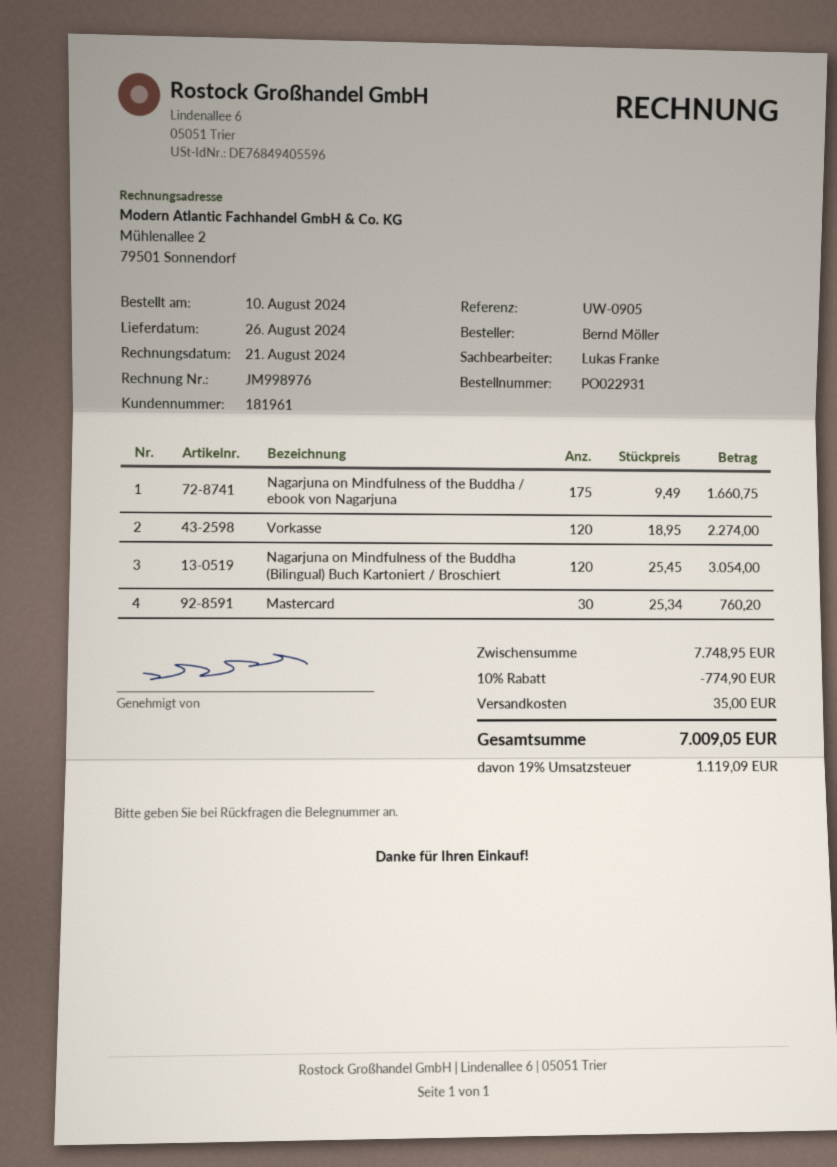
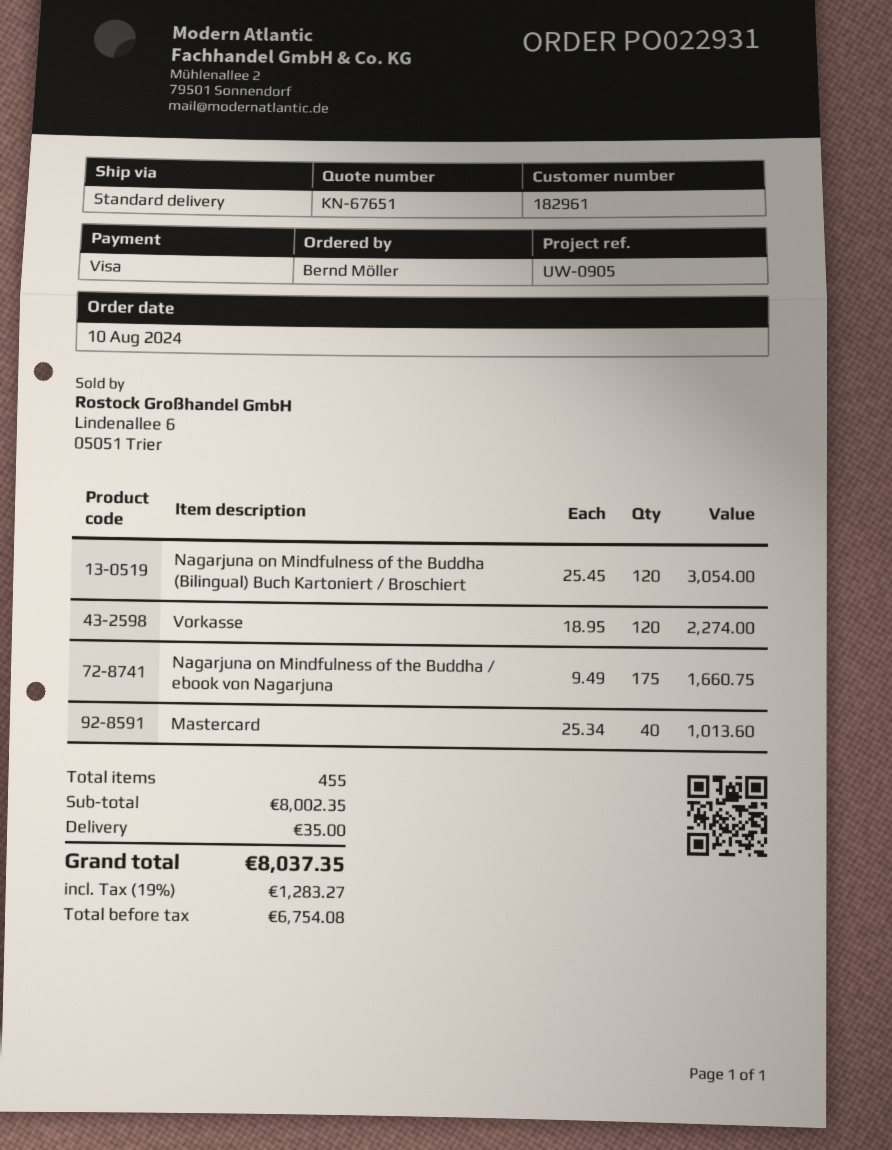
customer number: 181961 -> 182961
Mastercard: 30 x 25.34 = 760.20 -> 40 x 25.34 = 1013.60
subtotal: 7748.95 -> 8002.35
discount: 10% = 774.90 -> none
tax: 19% = 1119.09 -> 19% = 1283.27
total: 7009.05 -> 8037.35

